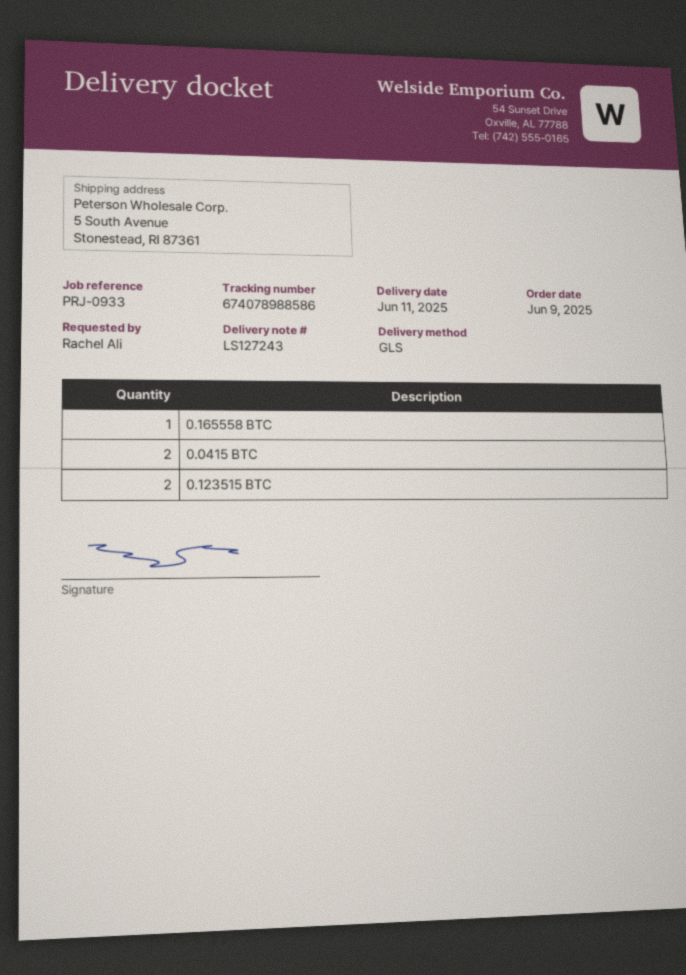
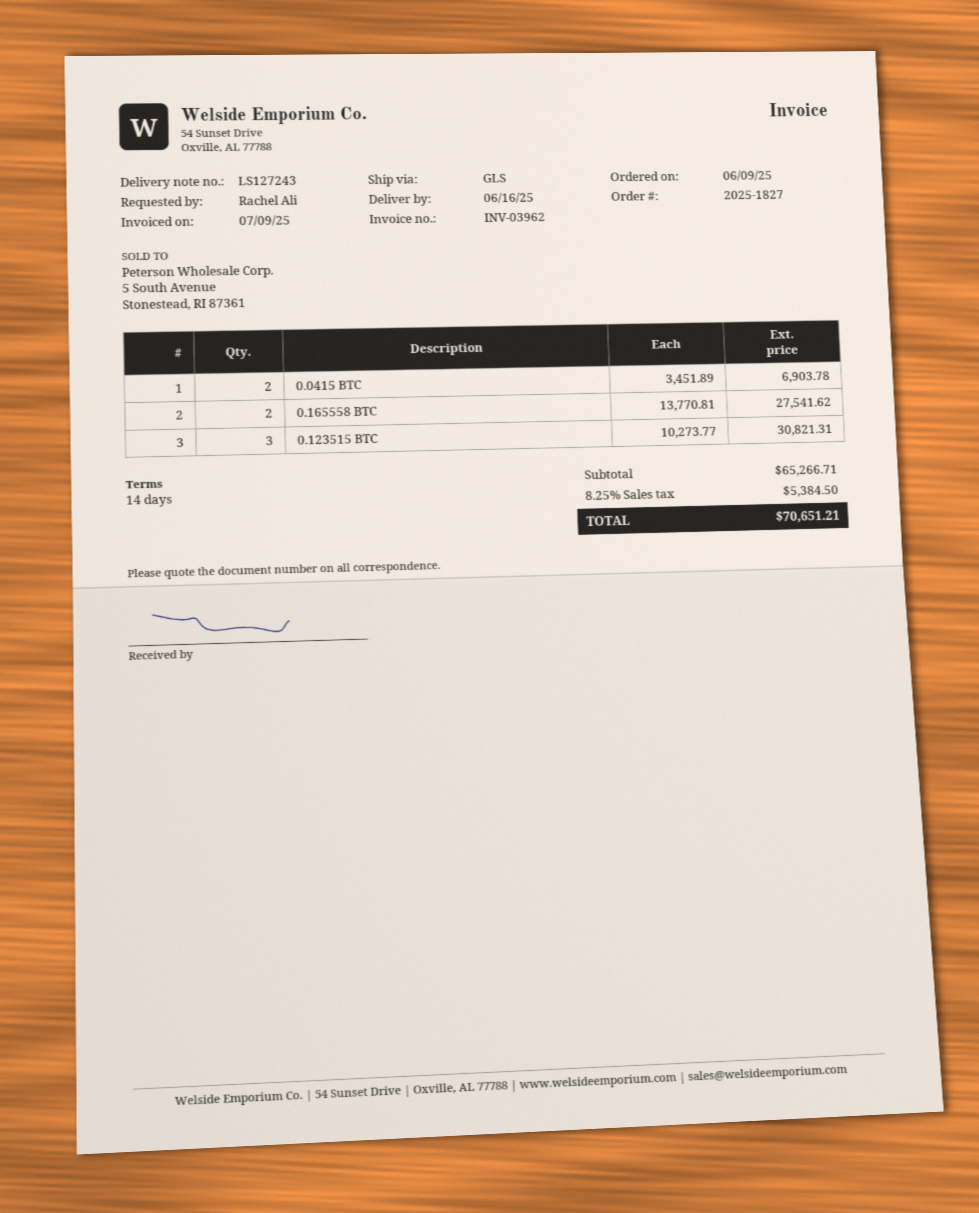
delivery date: 2025-06-11 -> 2025-06-16
0.165558 BTC: 1 -> 2
0.123515 BTC: 2 -> 3

